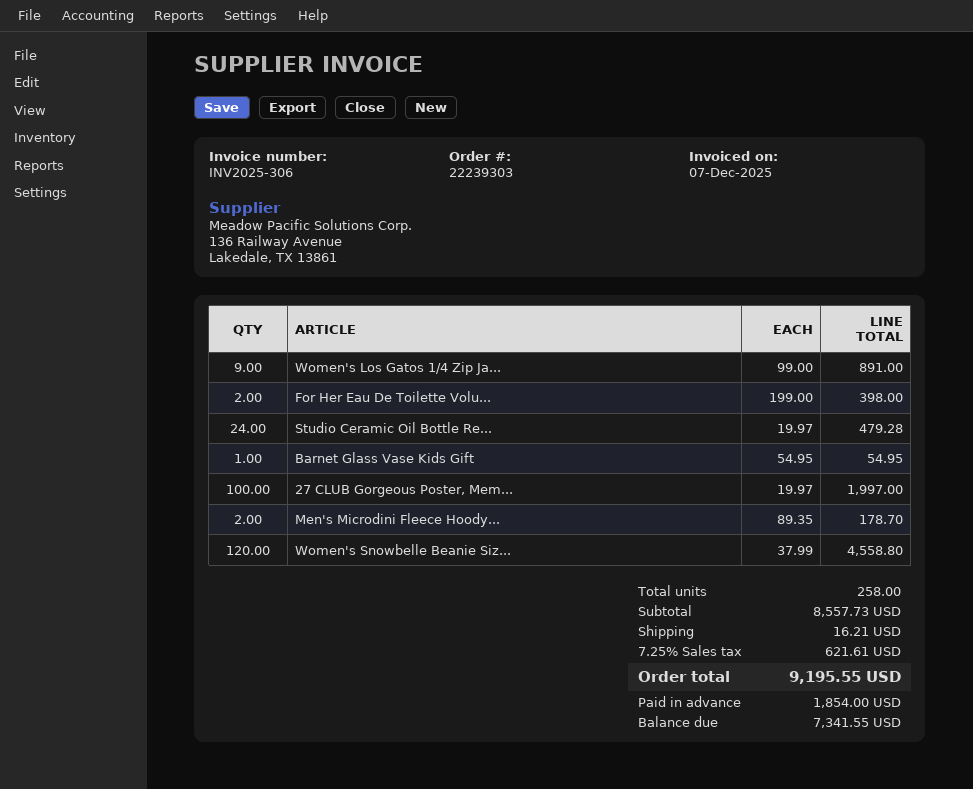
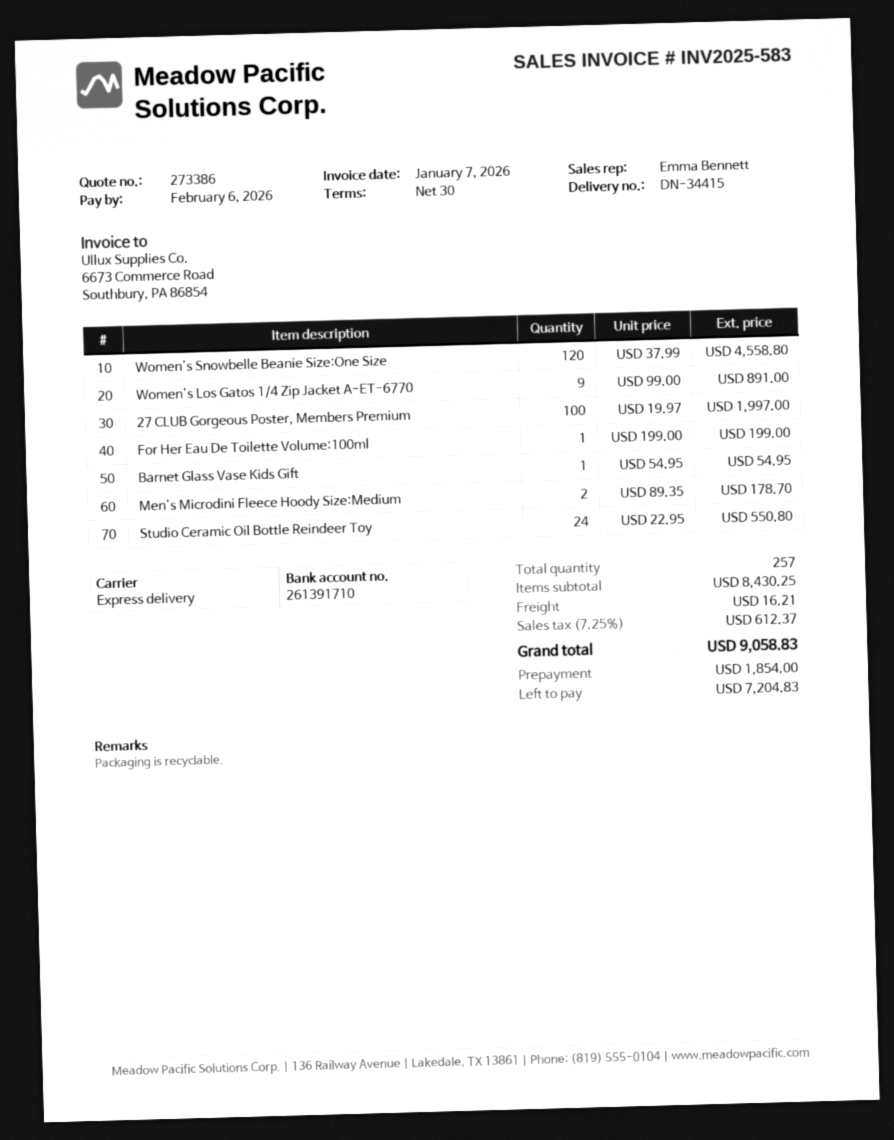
invoice number: INV2025-306 -> INV2025-583
invoice date: 2025-12-07 -> 2026-01-07
For Her Eau De Toilette Volu...: 2 x 199.00 = 398.00 -> 1 x 199.00 = 199.00
Studio Ceramic Oil Bottle Re...: 24 x 19.97 = 479.28 -> 24 x 22.95 = 550.80
total quantity: 258 -> 257
subtotal: 8557.73 -> 8430.25
tax: 7.25% = 621.61 -> 7.25% = 612.37
total: 9195.55 -> 9058.83
balance: 7341.55 -> 7204.83

